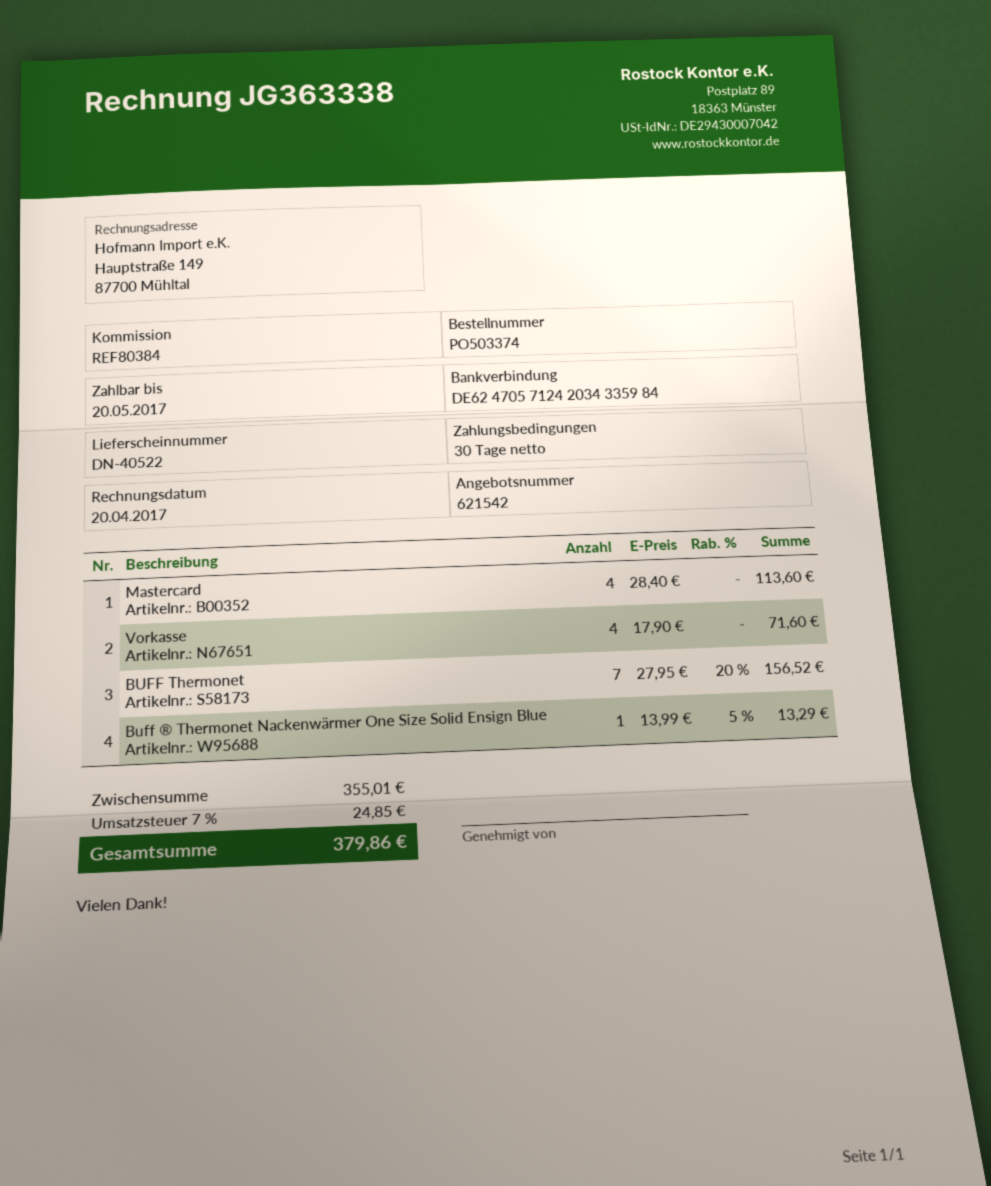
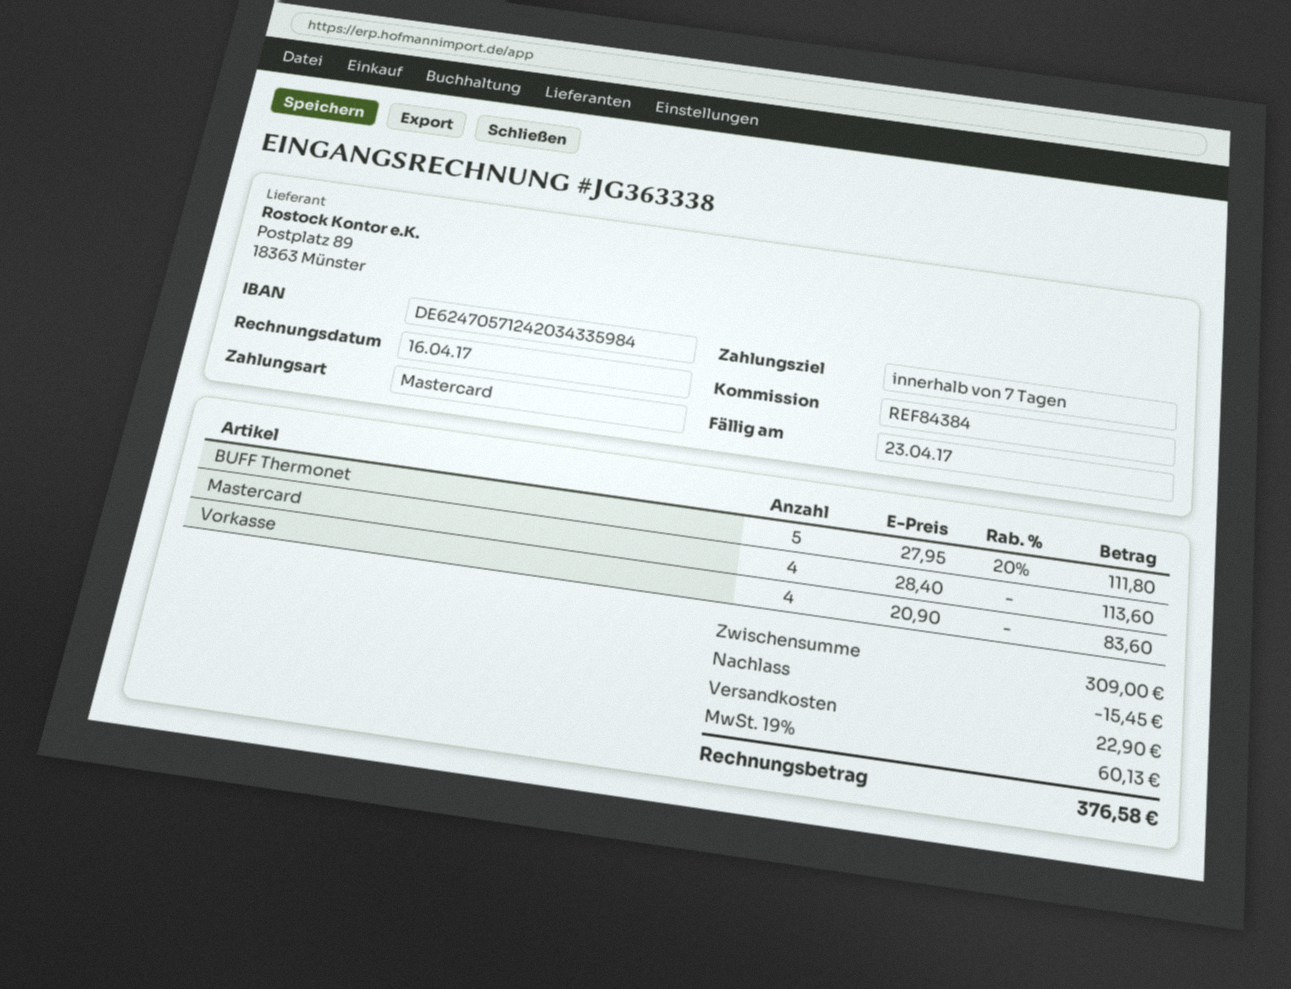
invoice date: 2017-04-20 -> 2017-04-16
payment terms: 30 days -> 7 days
due date: 2017-05-20 -> 2017-04-23
reference: REF80384 -> REF84384
Vorkasse: 4 x 17.90 = 71.60 -> 4 x 20.90 = 83.60
BUFF Thermonet: 7 x 27.95 - 20% = 156.52 -> 5 x 27.95 - 20% = 111.80
Buff ® Thermonet Nackenwärmer One Size Solid Ensign Blue: 1 x 13.99 - 5% = 13.29 -> none
subtotal: 355.01 -> 309.00
discount: none -> 15.45
shipping: none -> 22.90
tax: 7% = 24.85 -> 19% = 60.13
total: 379.86 -> 376.58

